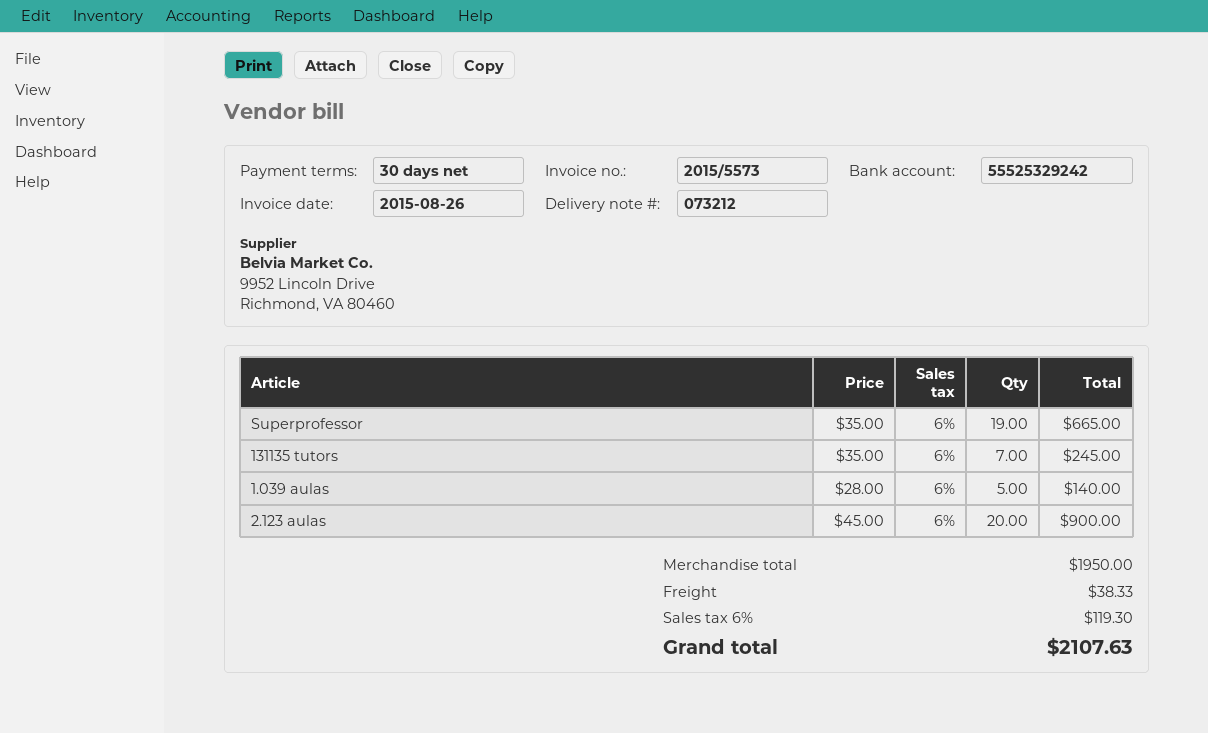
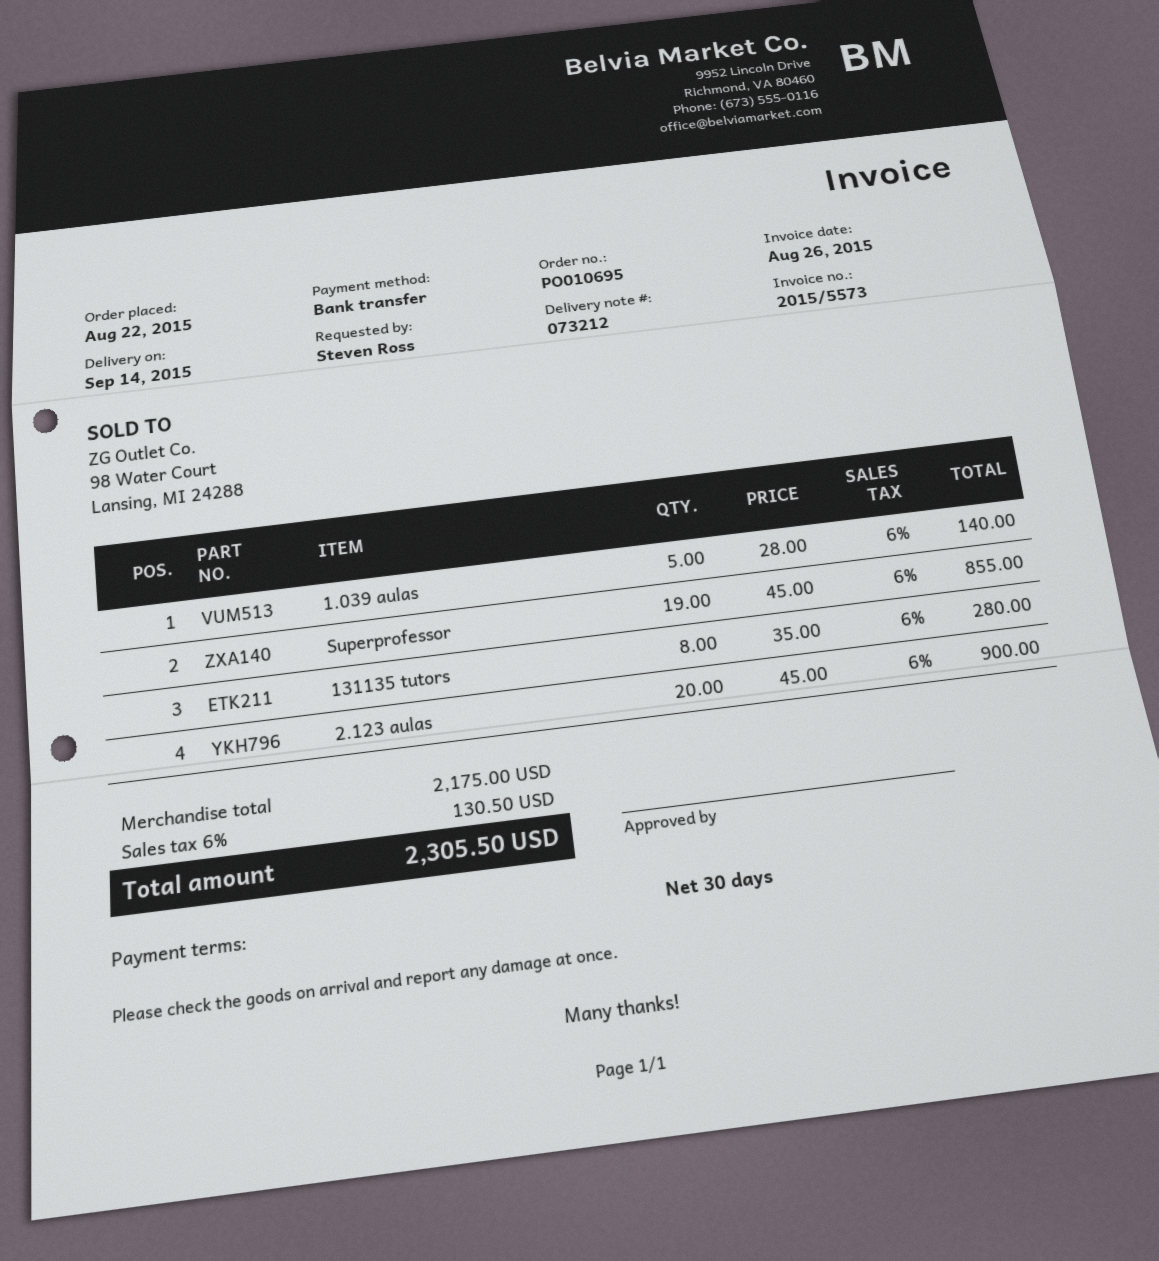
Superprofessor: 19 x 35.00 = 665.00 -> 19 x 45.00 = 855.00
131135 tutors: 7 x 35.00 = 245.00 -> 8 x 35.00 = 280.00
subtotal: 1950.00 -> 2175.00
shipping: 38.33 -> none
tax: 6% = 119.30 -> 6% = 130.50
total: 2107.63 -> 2305.50

